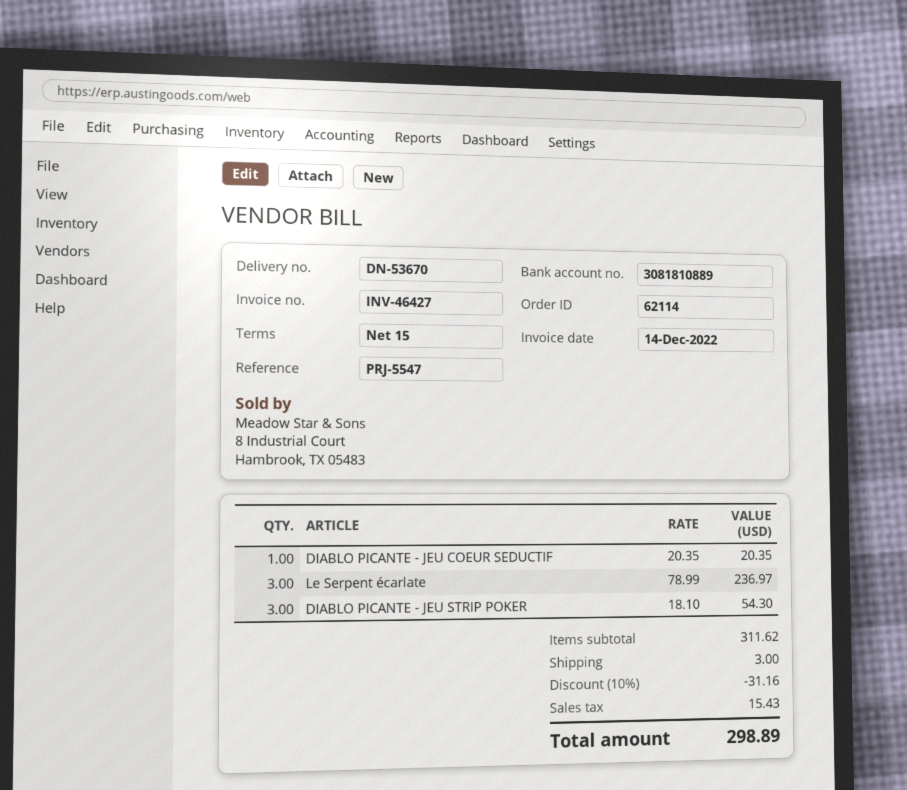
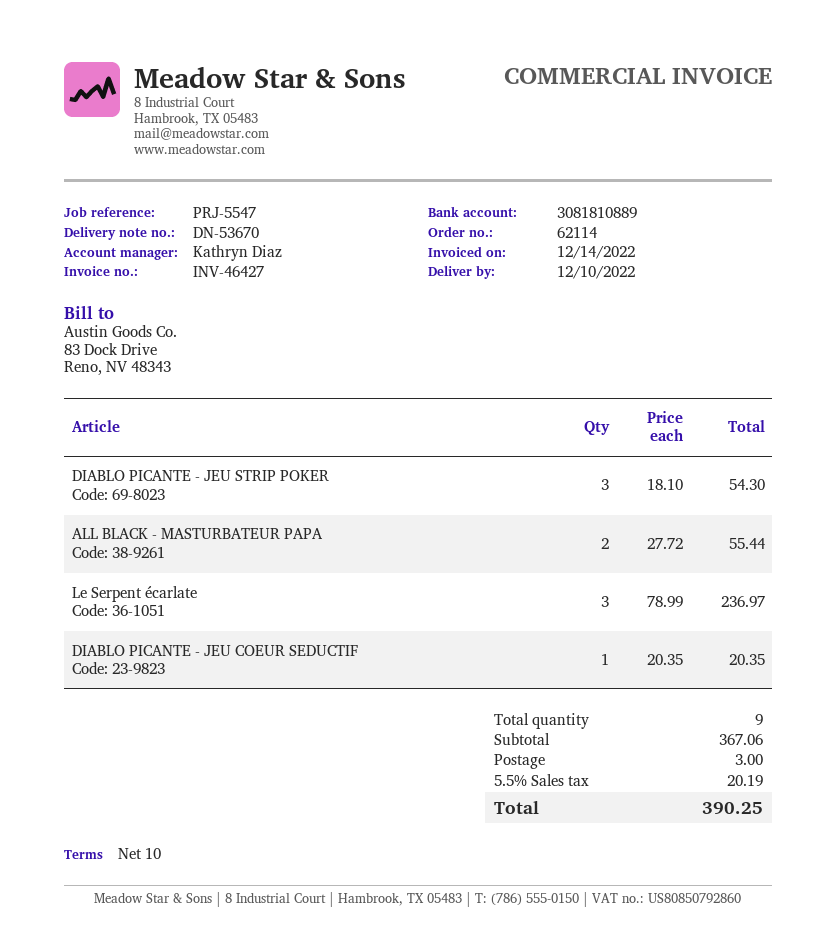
payment terms: 15 days -> 10 days
ALL BLACK - MASTURBATEUR PAPA: none -> 2 x 27.72 = 55.44
subtotal: 311.62 -> 367.06
discount: 10% = 31.16 -> none
tax: 15.43 -> 20.19
total: 298.89 -> 390.25

